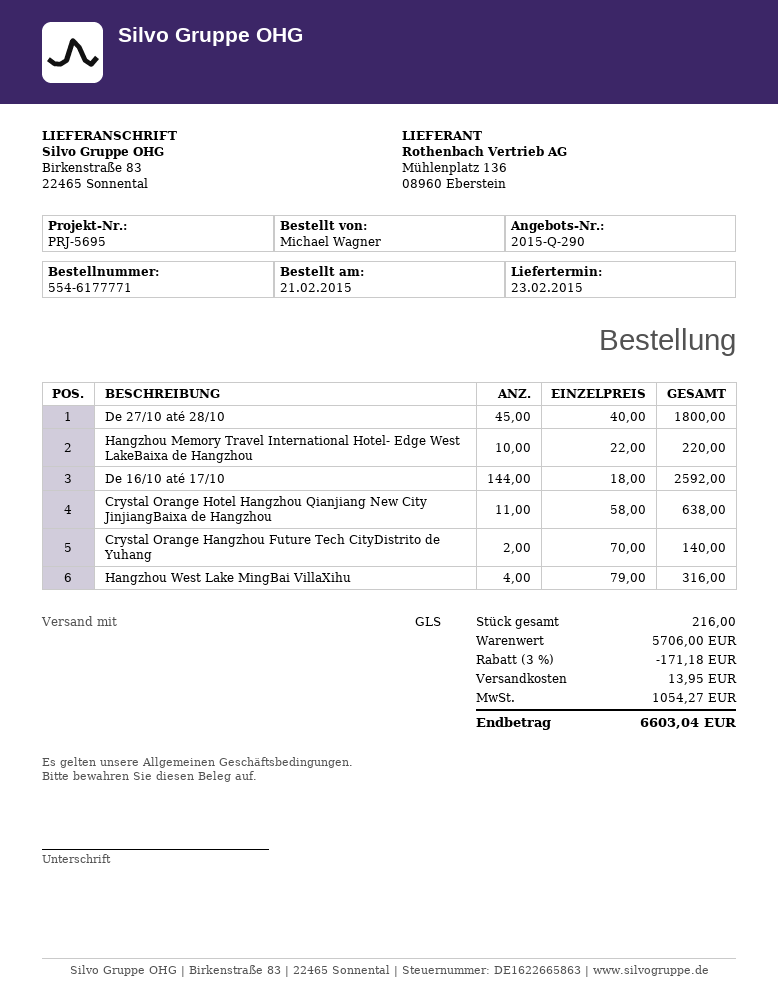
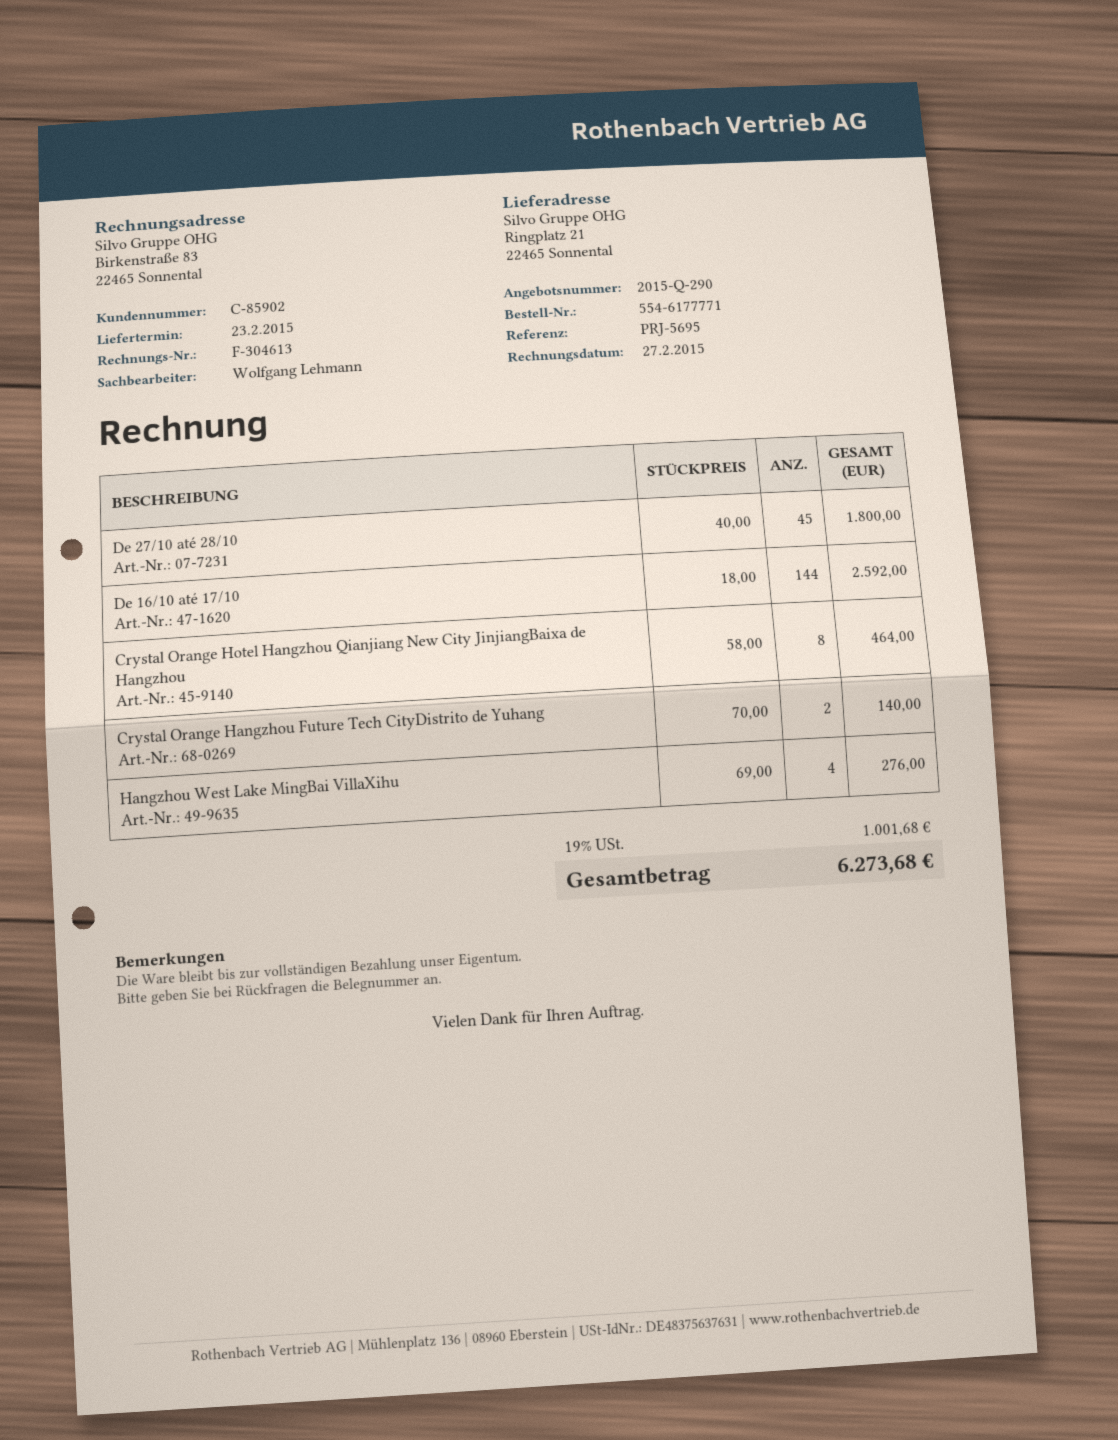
ship to: Birkenstraße 83, 22465 Sonnental -> Ringplatz 21, 22465 Sonnental
Hangzhou Memory Travel International Hotel- Edge West LakeBaixa de Hangzhou: 10 x 22.00 = 220.00 -> none
Crystal Orange Hotel Hangzhou Qianjiang New City JinjiangBaixa de Hangzhou: 11 x 58.00 = 638.00 -> 8 x 58.00 = 464.00
Hangzhou West Lake MingBai VillaXihu: 4 x 79.00 = 316.00 -> 4 x 69.00 = 276.00
discount: 3% = 171.18 -> none
shipping: 13.95 -> none
tax: 1054.27 -> 1001.68
total: 6603.04 -> 6273.68

